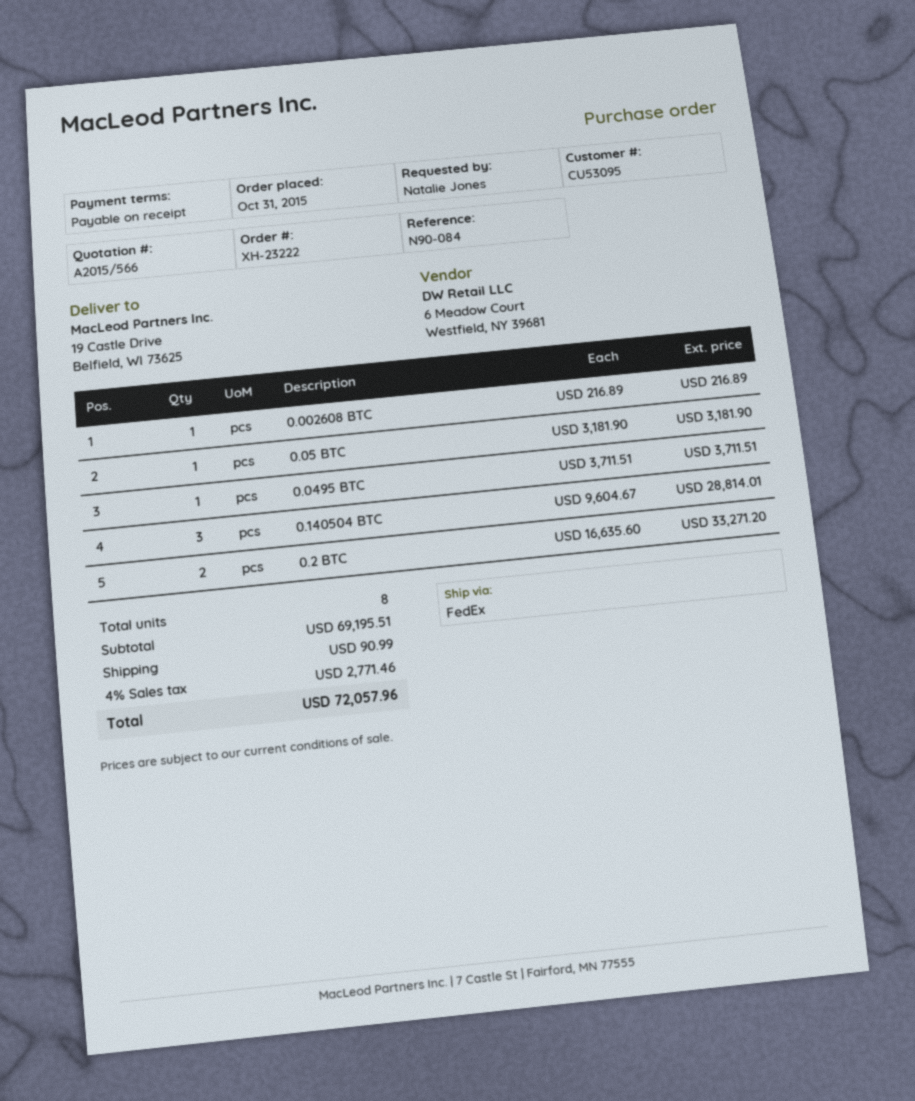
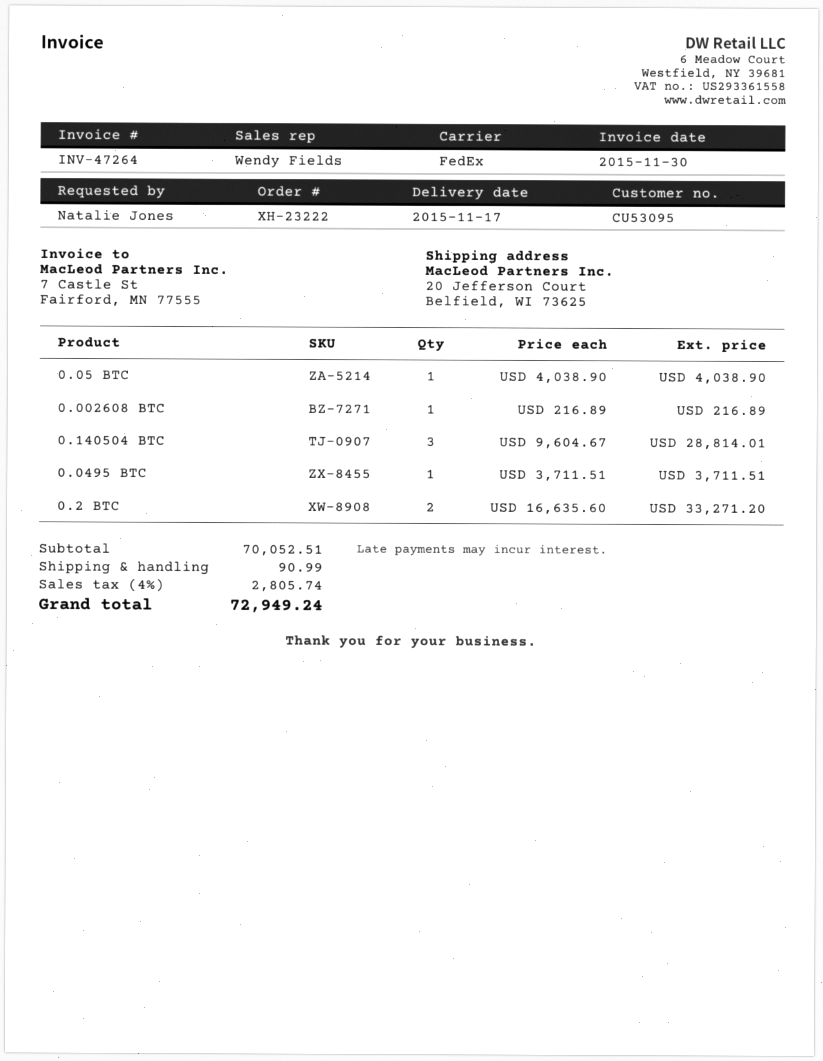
ship to: 19 Castle Drive, Belfield, WI 73625 -> 20 Jefferson Court, Belfield, WI 73625
0.05 BTC: 1 x 3181.90 = 3181.90 -> 1 x 4038.90 = 4038.90
subtotal: 69195.51 -> 70052.51
tax: 4% = 2771.46 -> 4% = 2805.74
total: 72057.96 -> 72949.24

